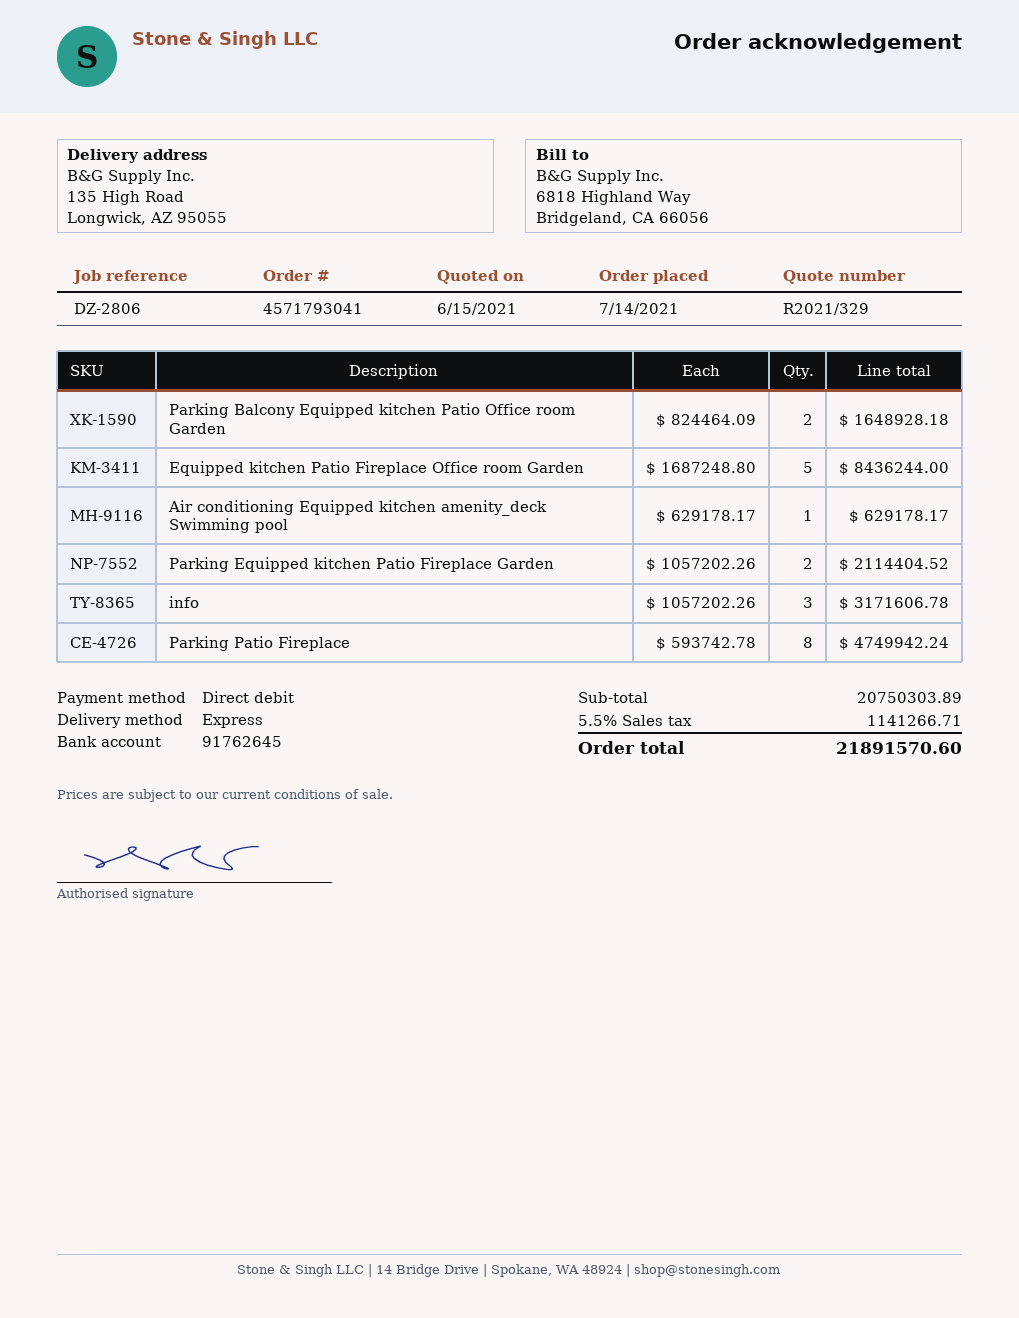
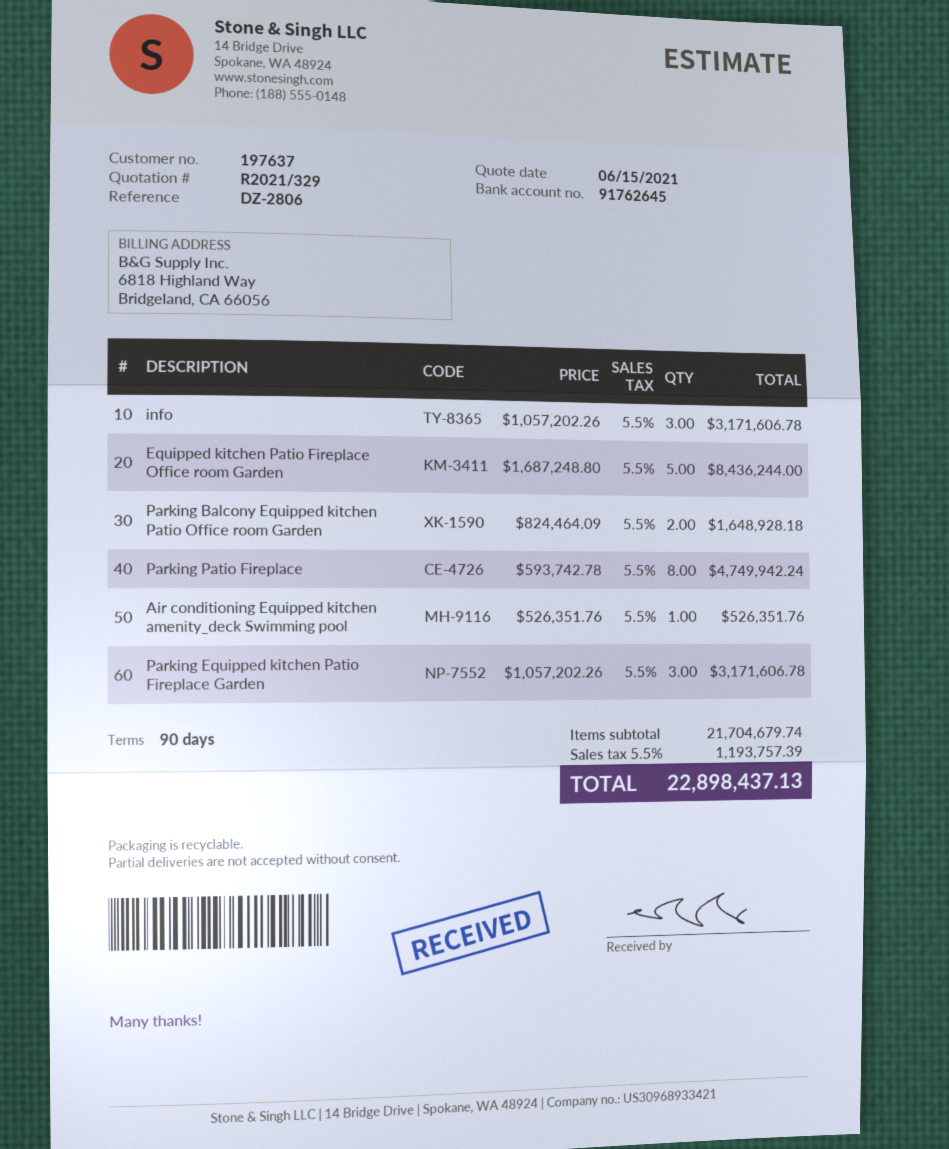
Air conditioning Equipped kitchen amenity_deck Swimming pool: 1 x 629178.17 = 629178.17 -> 1 x 526351.76 = 526351.76
Parking Equipped kitchen Patio Fireplace Garden: 2 x 1057202.26 = 2114404.52 -> 3 x 1057202.26 = 3171606.78
subtotal: 20750303.89 -> 21704679.74
tax: 5.5% = 1141266.71 -> 5.5% = 1193757.39
total: 21891570.60 -> 22898437.13

